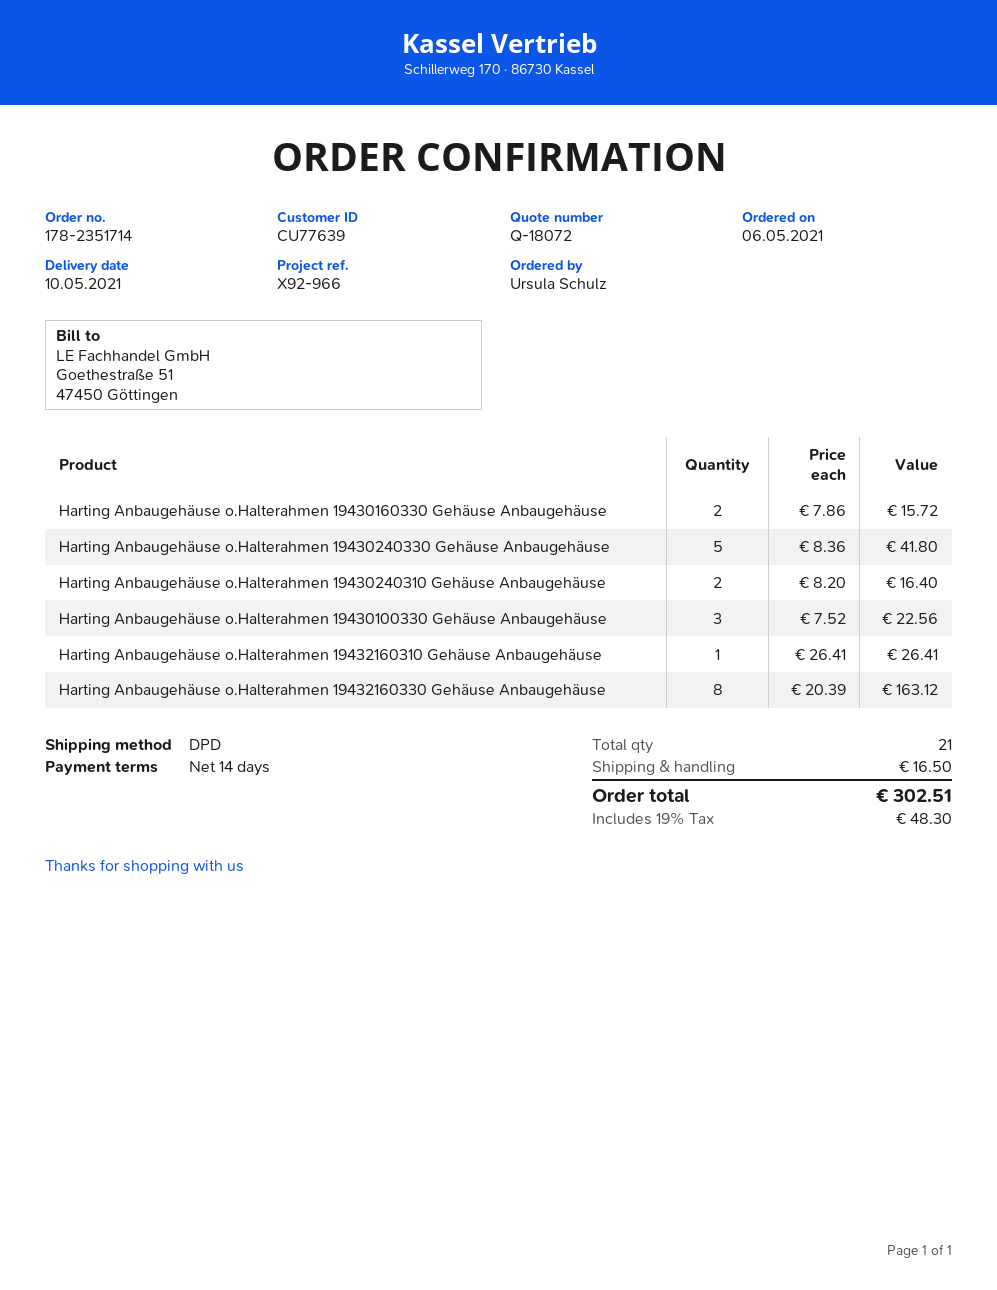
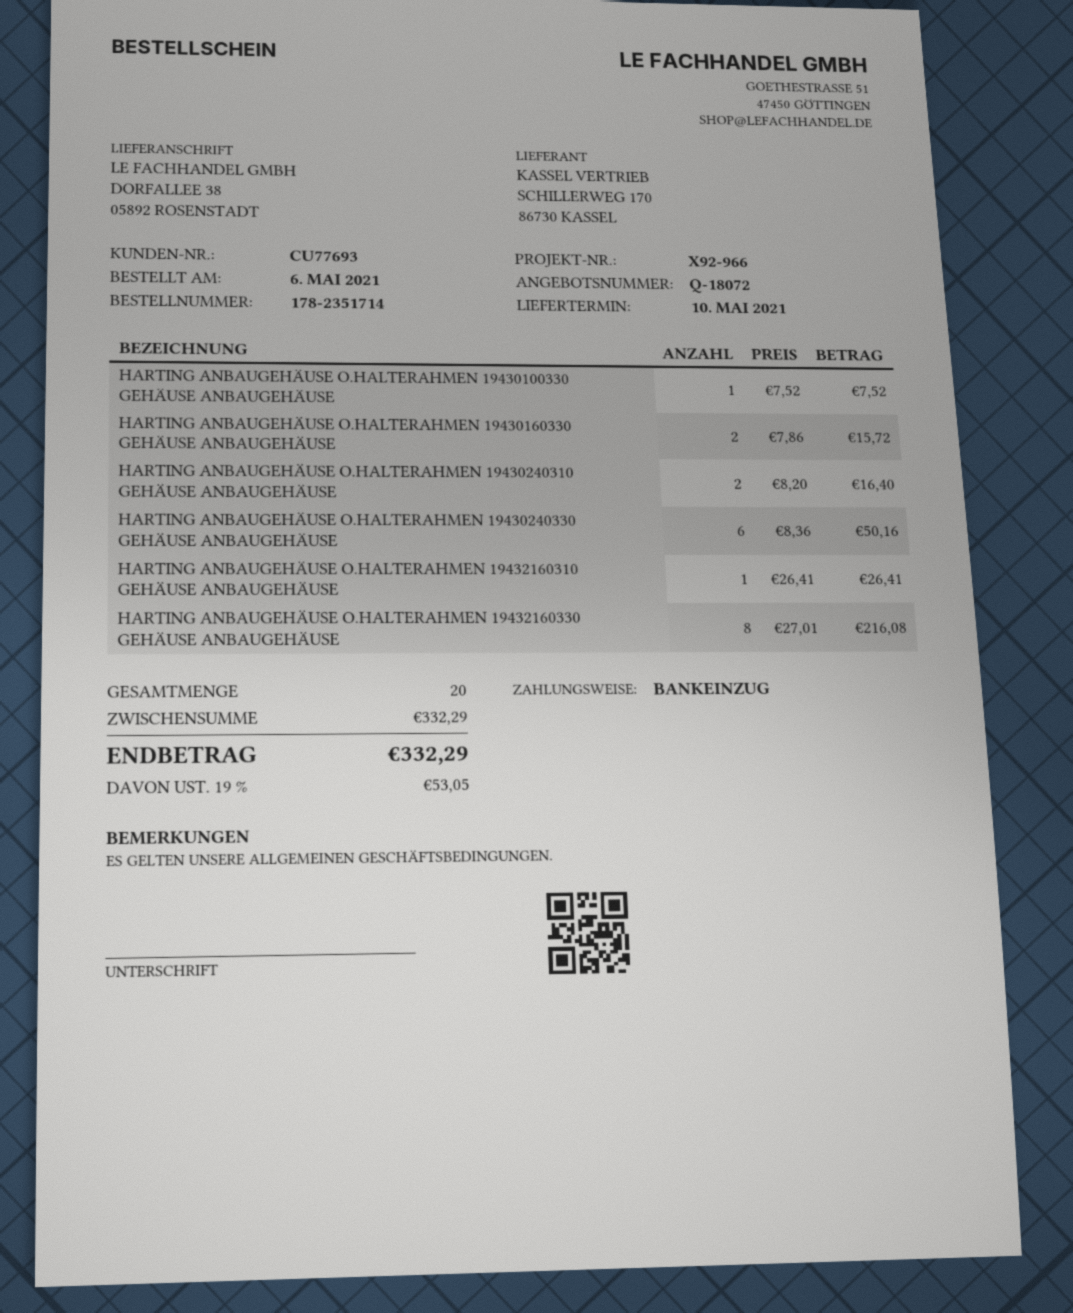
customer number: CU77639 -> CU77693
Harting Anbaugehäuse o.Halterahmen 19430240330 Gehäuse Anbaugehäuse: 5 x 8.36 = 41.80 -> 6 x 8.36 = 50.16
Harting Anbaugehäuse o.Halterahmen 19430100330 Gehäuse Anbaugehäuse: 3 x 7.52 = 22.56 -> 1 x 7.52 = 7.52
Harting Anbaugehäuse o.Halterahmen 19432160330 Gehäuse Anbaugehäuse: 8 x 20.39 = 163.12 -> 8 x 27.01 = 216.08
total quantity: 21 -> 20
shipping: 16.50 -> none
tax: 19% = 48.30 -> 19% = 53.05
total: 302.51 -> 332.29

